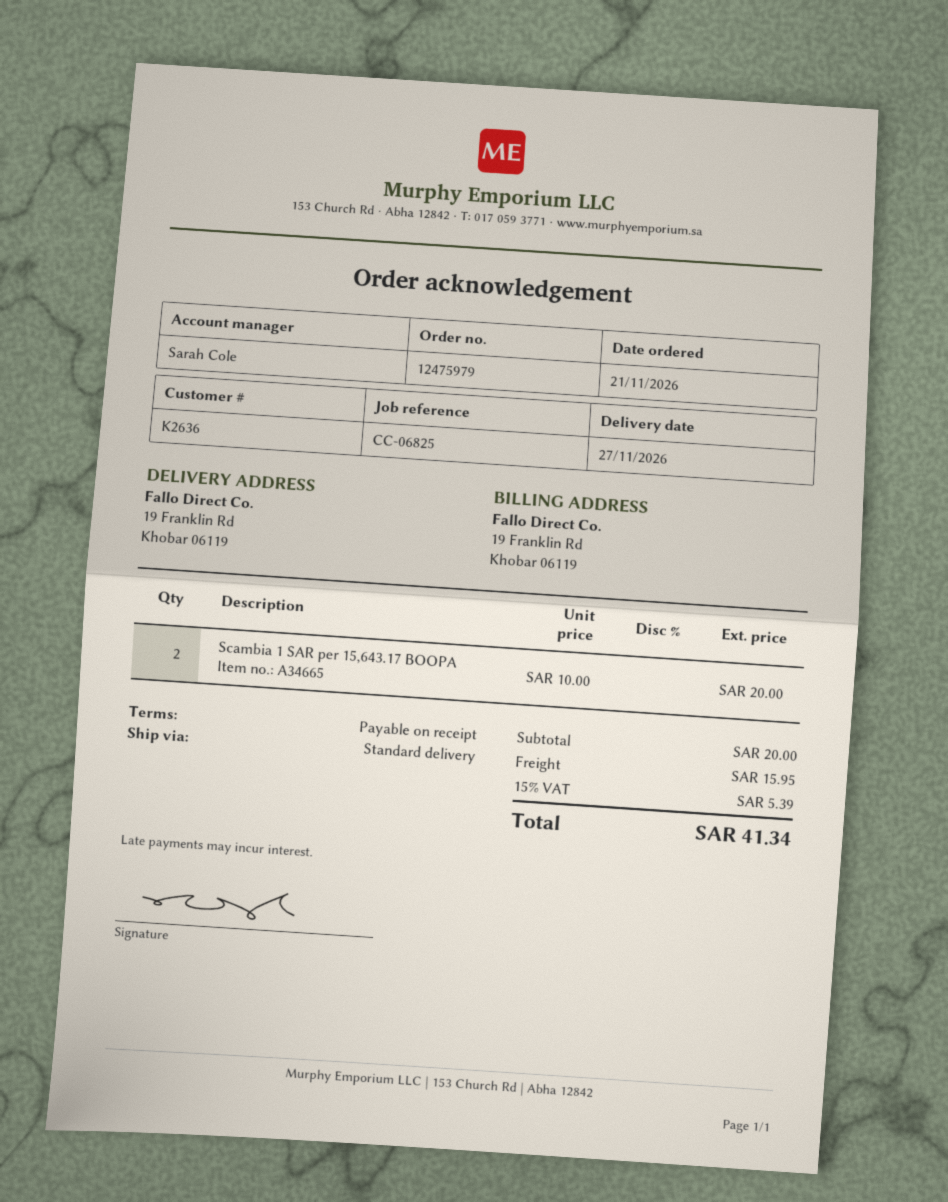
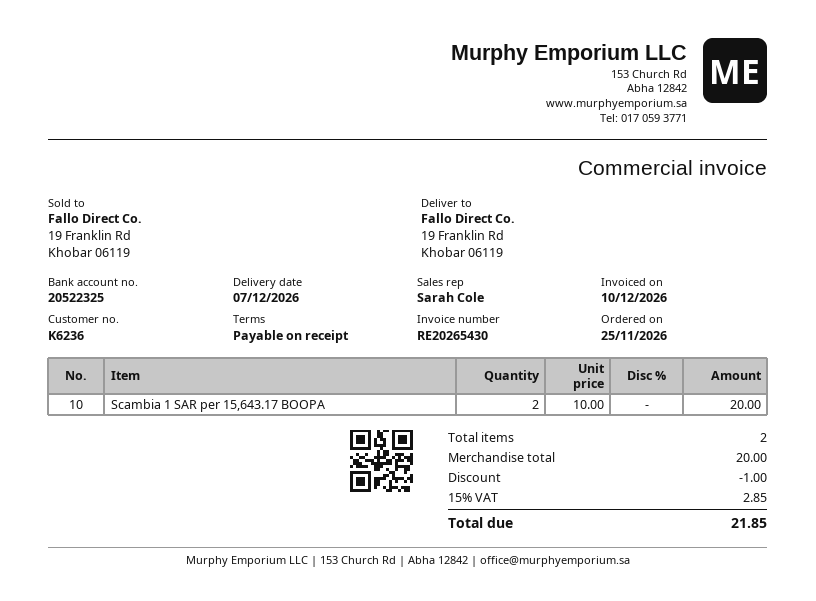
order date: 2026-11-21 -> 2026-11-25
delivery date: 2026-11-27 -> 2026-12-07
customer number: K2636 -> K6236
discount: none -> 1.00
shipping: 15.95 -> none
tax: 15% = 5.39 -> 15% = 2.85
total: 41.34 -> 21.85

